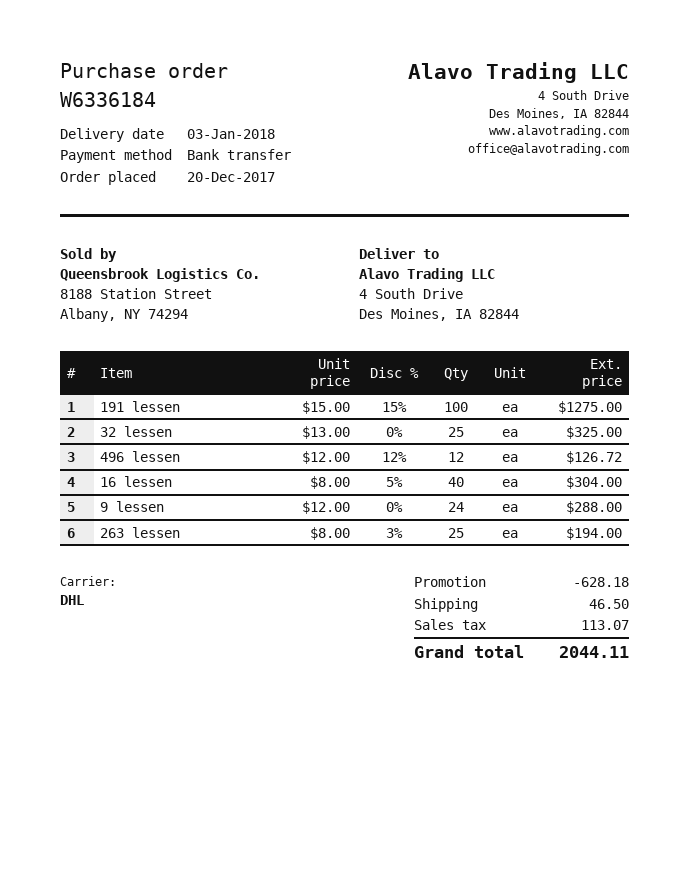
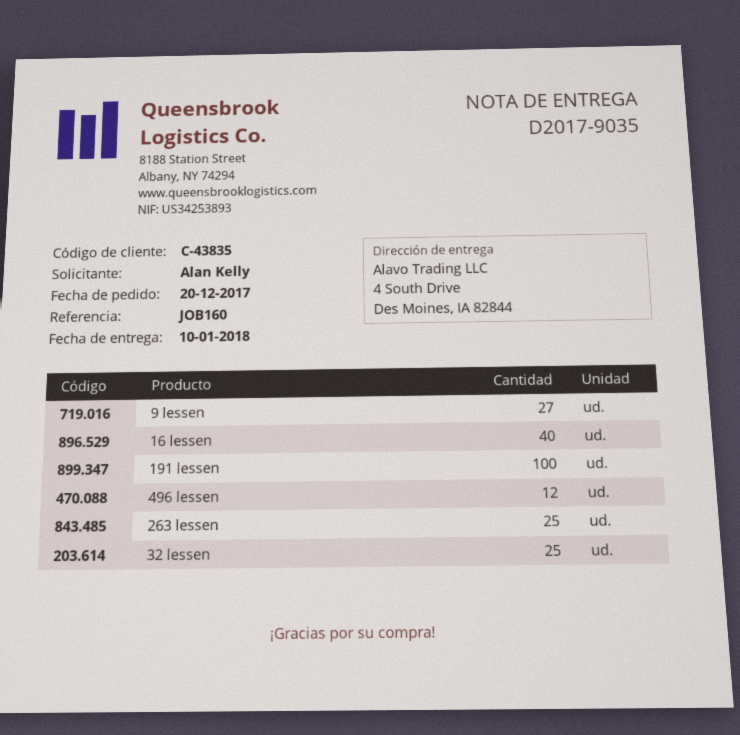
delivery date: 2018-01-03 -> 2018-01-10
9 lessen: 24 -> 27

